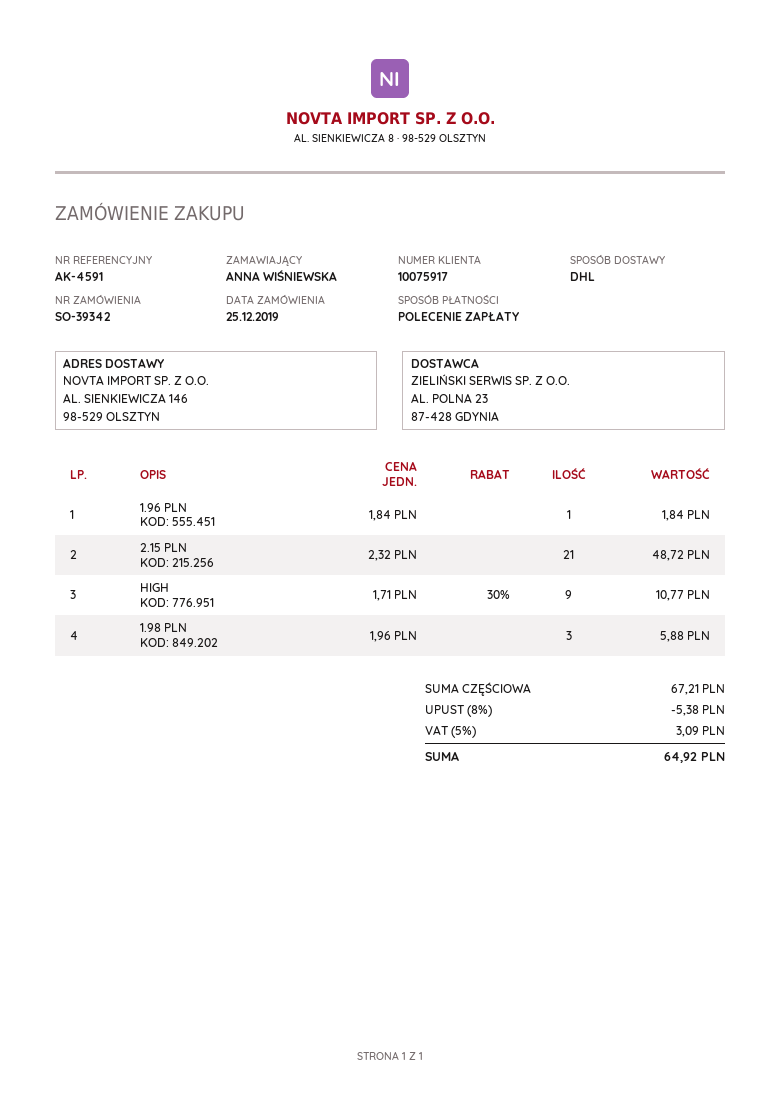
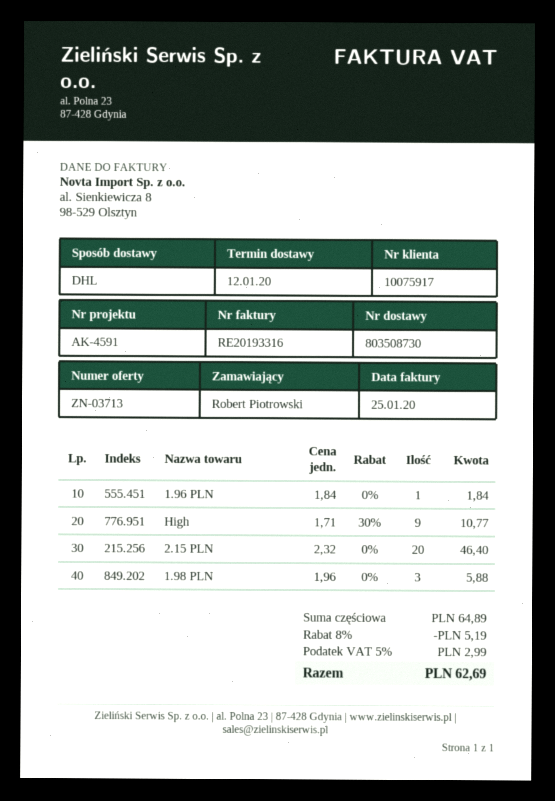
ordered by: ANNA WIŚNIEWSKA -> Robert Piotrowski
2.15 PLN: 21 x 2.32 = 48.72 -> 20 x 2.32 = 46.40
subtotal: 67.21 -> 64.89
discount: 8% = 5.38 -> 8% = 5.19
tax: 5% = 3.09 -> 5% = 2.99
total: 64.92 -> 62.69

